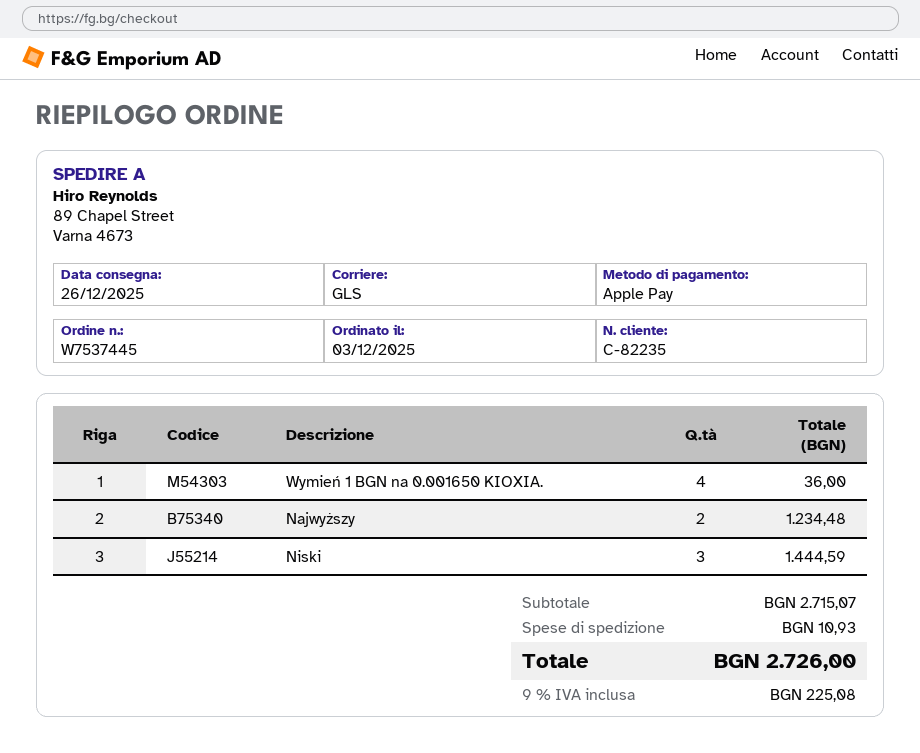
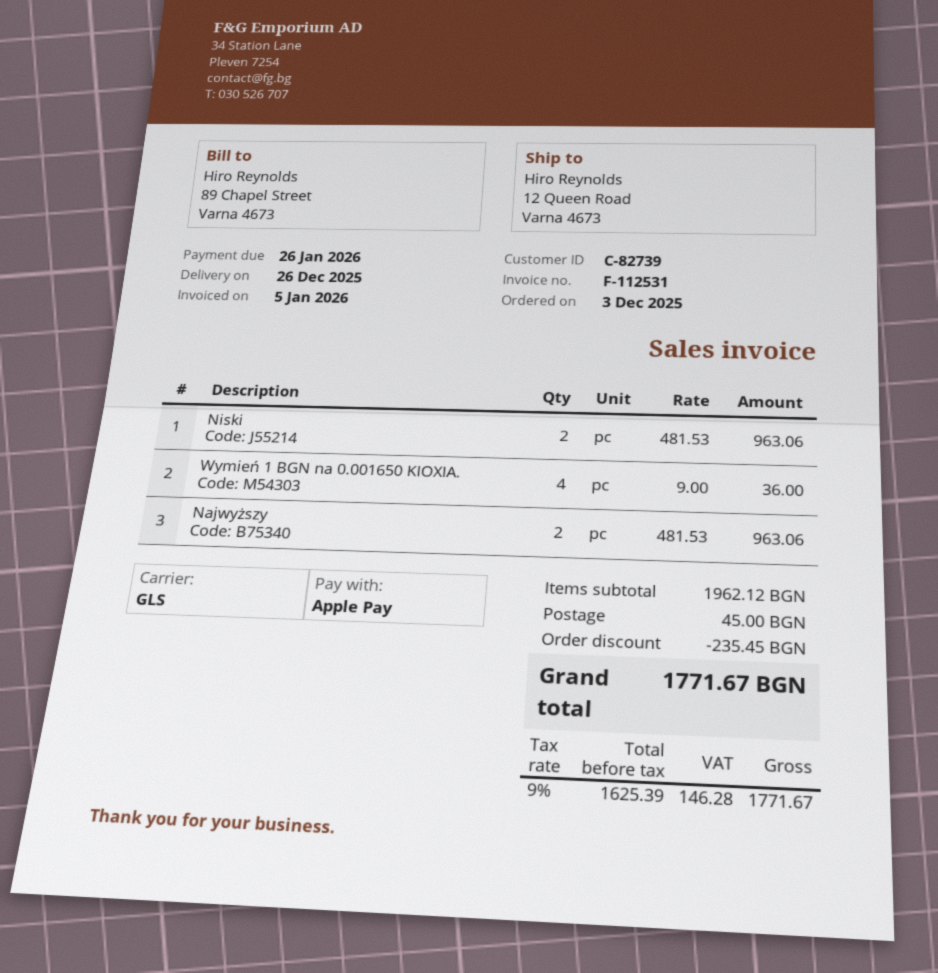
customer number: C-82235 -> C-82739
ship to: 89 Chapel Street, Varna 4673 -> 12 Queen Road, Varna 4673
Najwyższy: 2 for 1234.48 -> 2 for 963.06
Niski: 3 for 1444.59 -> 2 for 963.06
subtotal: 2715.07 -> 1962.12
discount: none -> 235.45
shipping: 10.93 -> 45.00
tax: 9% = 225.08 -> 9% = 146.28
total: 2726.00 -> 1771.67

